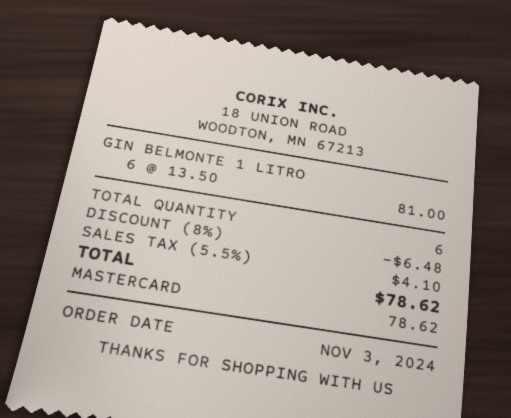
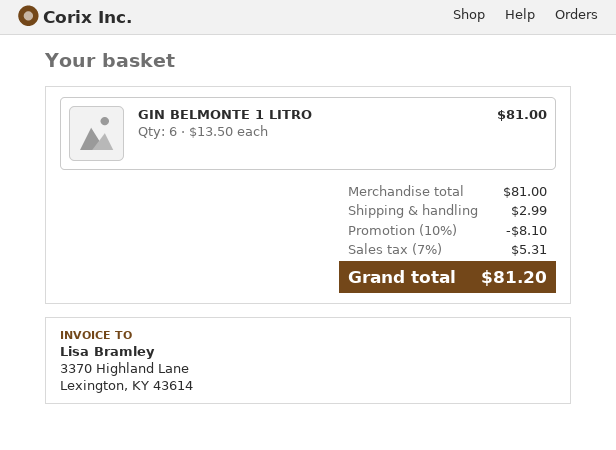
discount: 8% = 6.48 -> 10% = 8.10
shipping: none -> 2.99
tax: 5.5% = 4.10 -> 7% = 5.31
total: 78.62 -> 81.20

